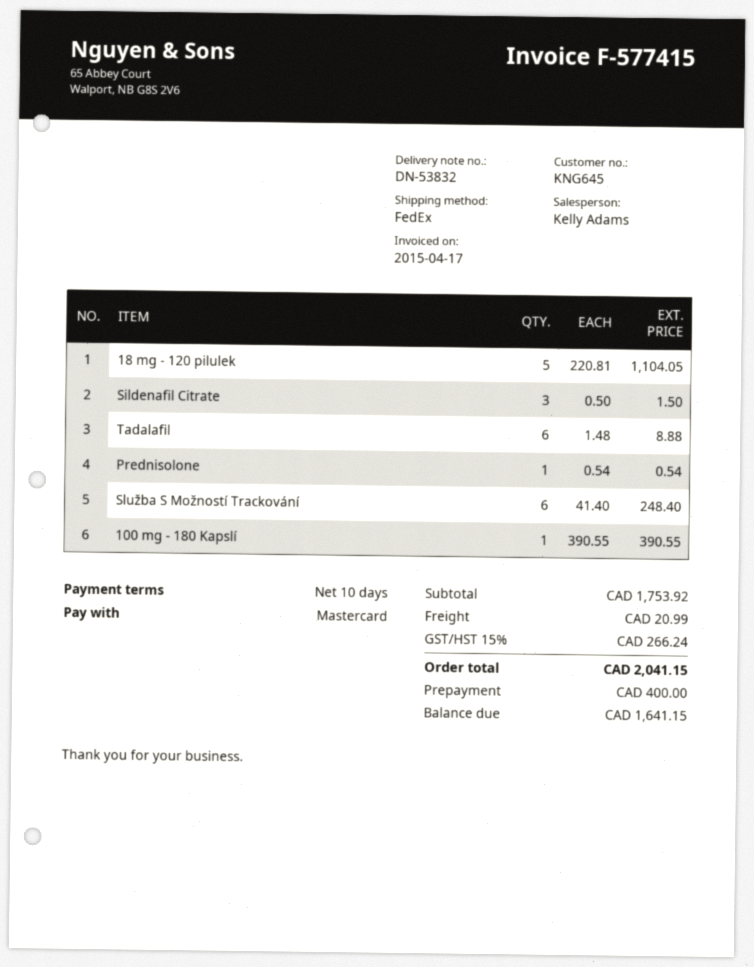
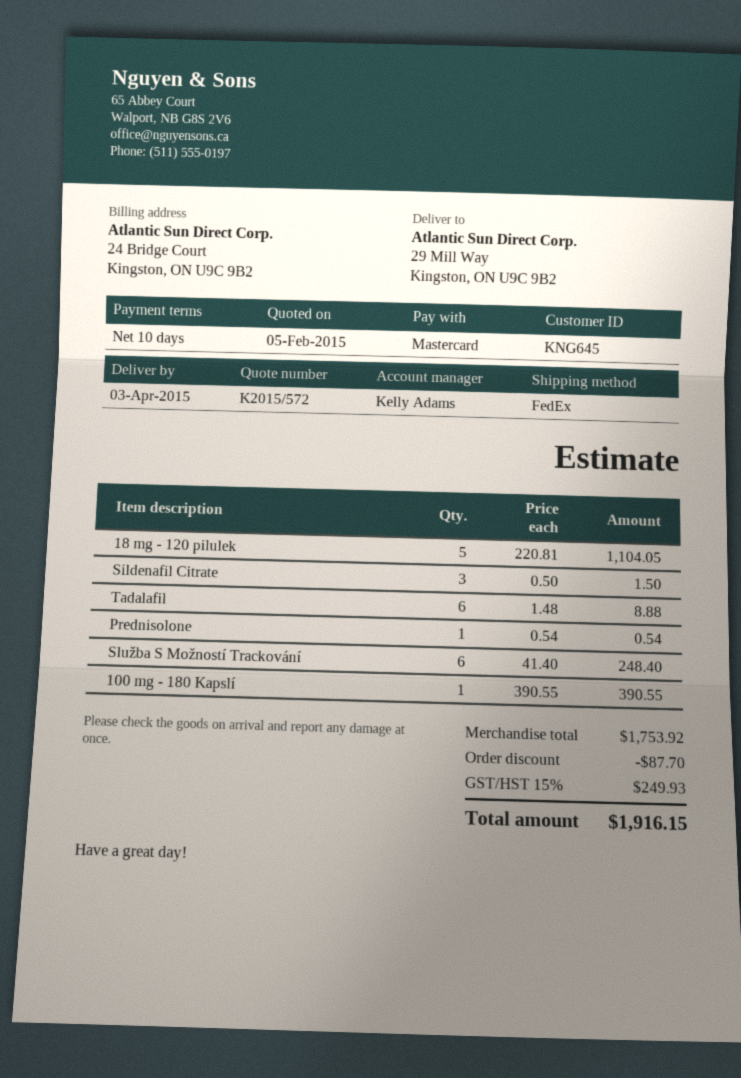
discount: none -> 87.70
shipping: 20.99 -> none
tax: 15% = 266.24 -> 15% = 249.93
total: 2041.15 -> 1916.15

